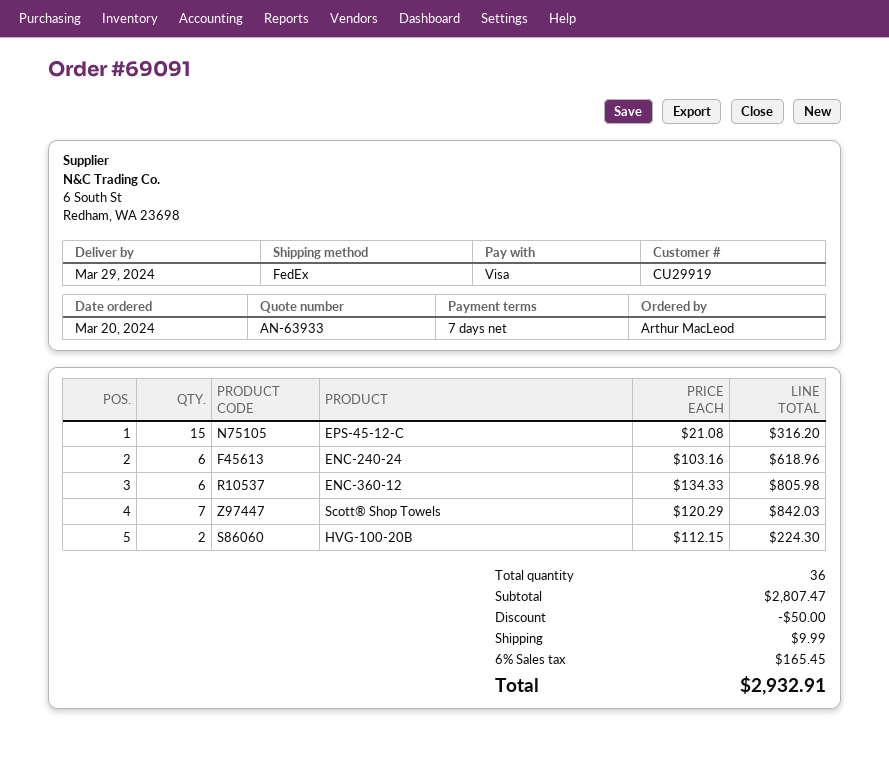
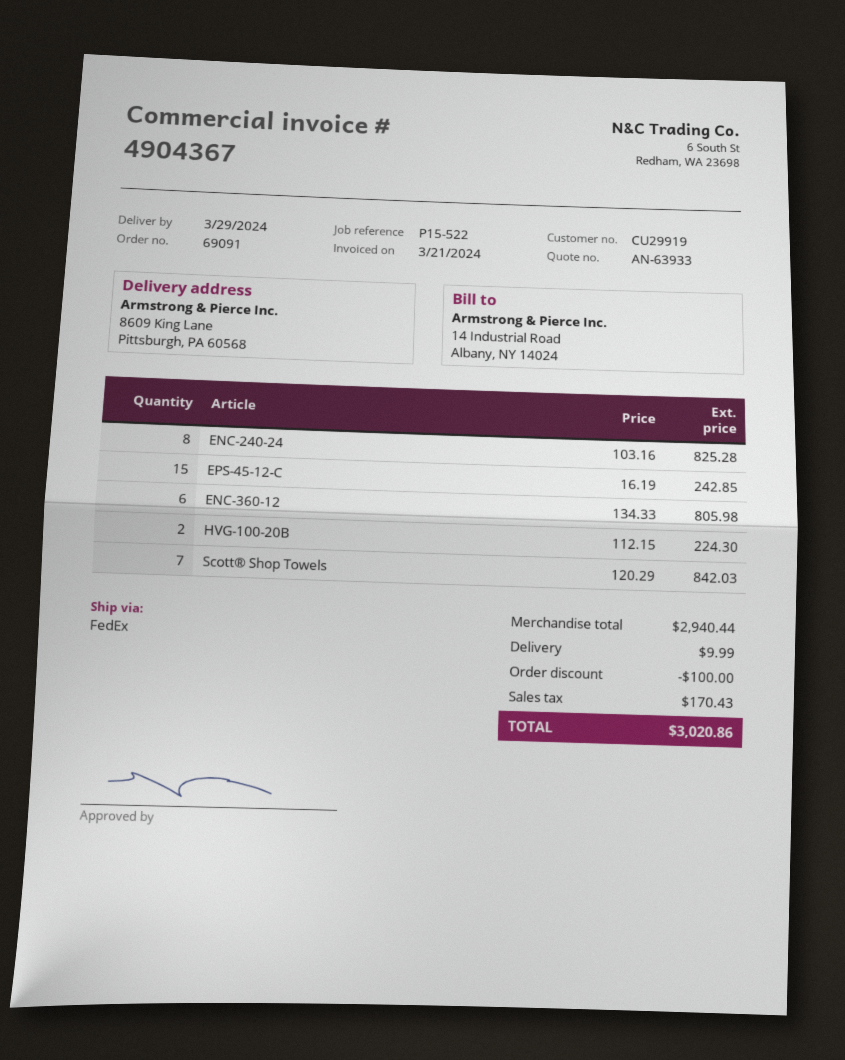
EPS-45-12-C: 15 x 21.08 = 316.20 -> 15 x 16.19 = 242.85
ENC-240-24: 6 x 103.16 = 618.96 -> 8 x 103.16 = 825.28
subtotal: 2807.47 -> 2940.44
discount: 50.00 -> 100.00
tax: 165.45 -> 170.43
total: 2932.91 -> 3020.86

